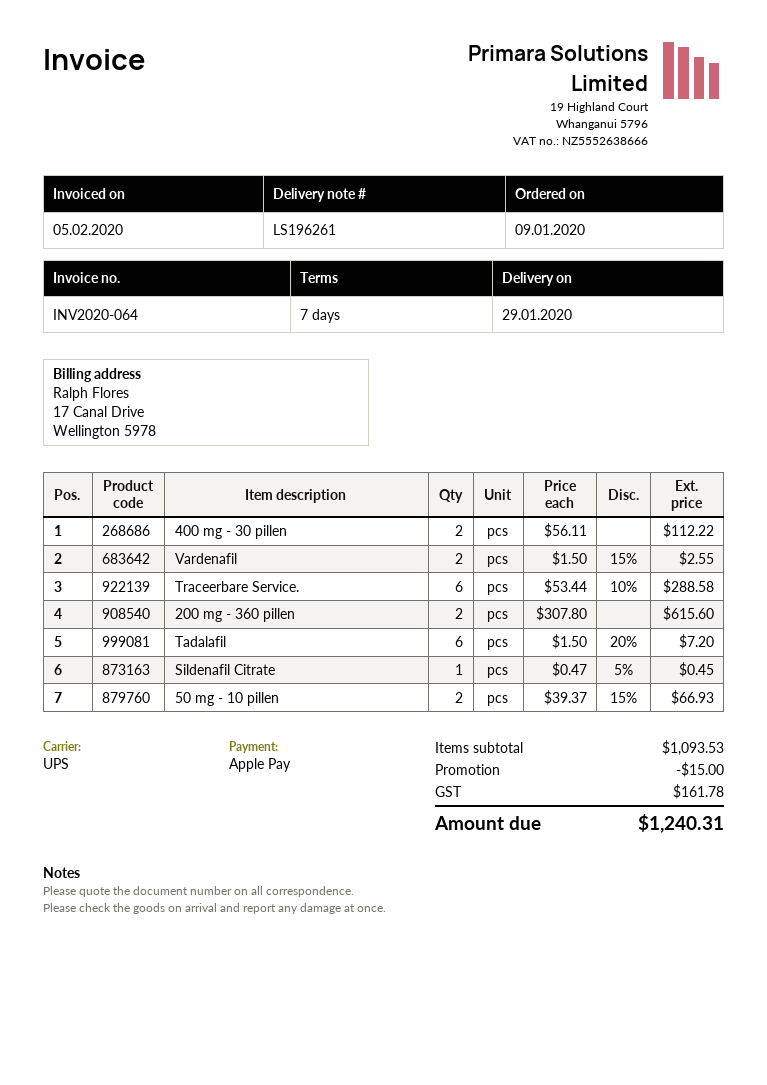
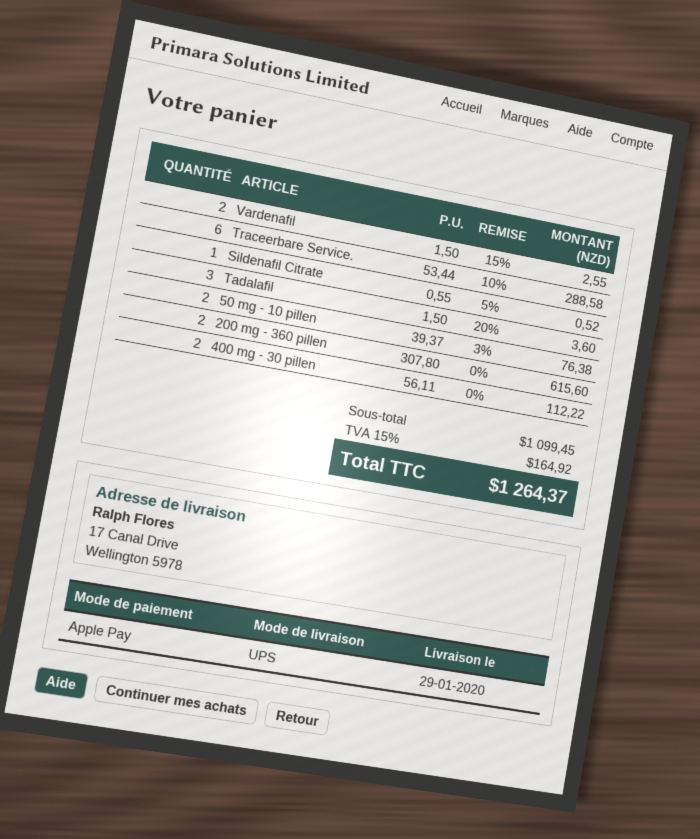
Tadalafil: 6 x 1.50 - 20% = 7.20 -> 3 x 1.50 - 20% = 3.60
Sildenafil Citrate: 1 x 0.47 - 5% = 0.45 -> 1 x 0.55 - 5% = 0.52
50 mg - 10 pillen: 2 x 39.37 - 15% = 66.93 -> 2 x 39.37 - 3% = 76.38
subtotal: 1093.53 -> 1099.45
discount: 15.00 -> none
tax: 161.78 -> 164.92
total: 1240.31 -> 1264.37

